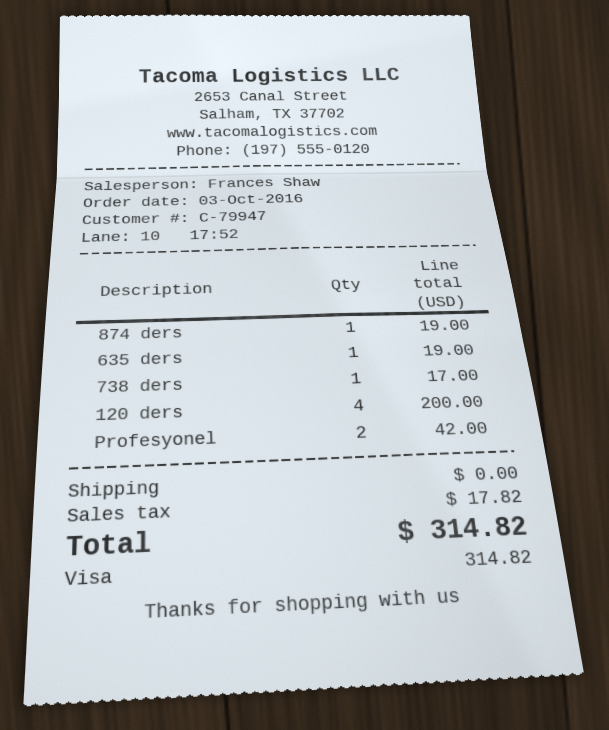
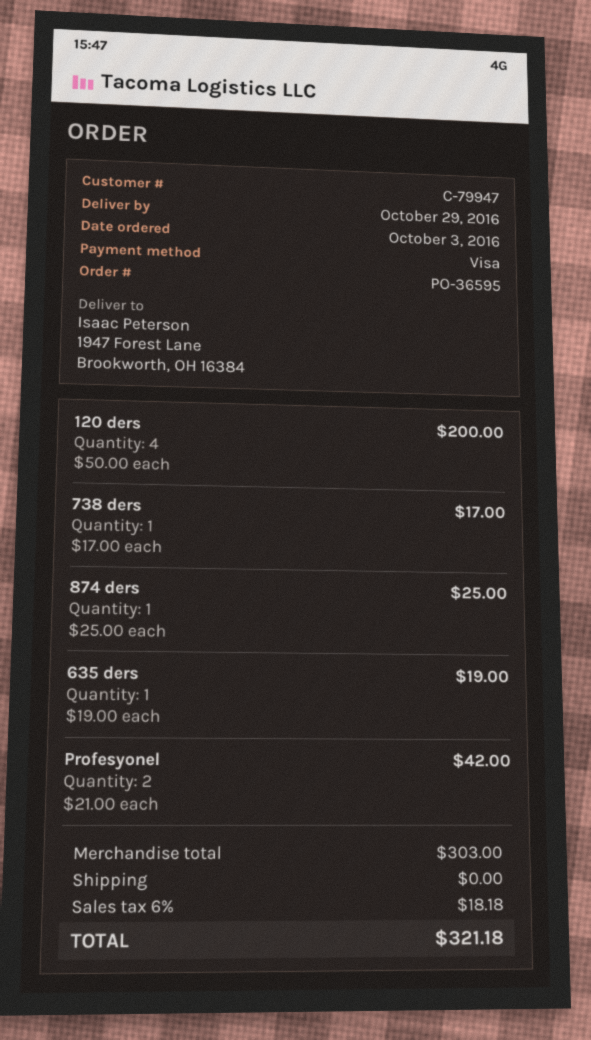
874 ders: 1 for 19.00 -> 1 for 25.00
tax: 17.82 -> 18.18
total: 314.82 -> 321.18

